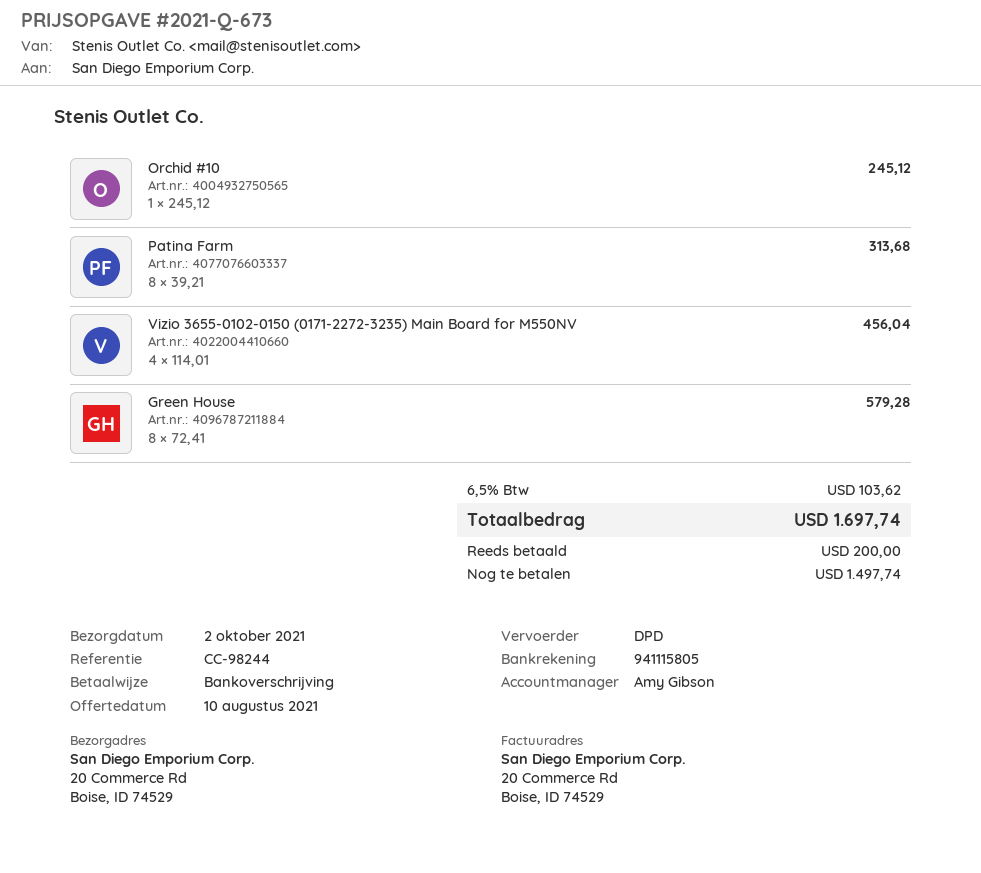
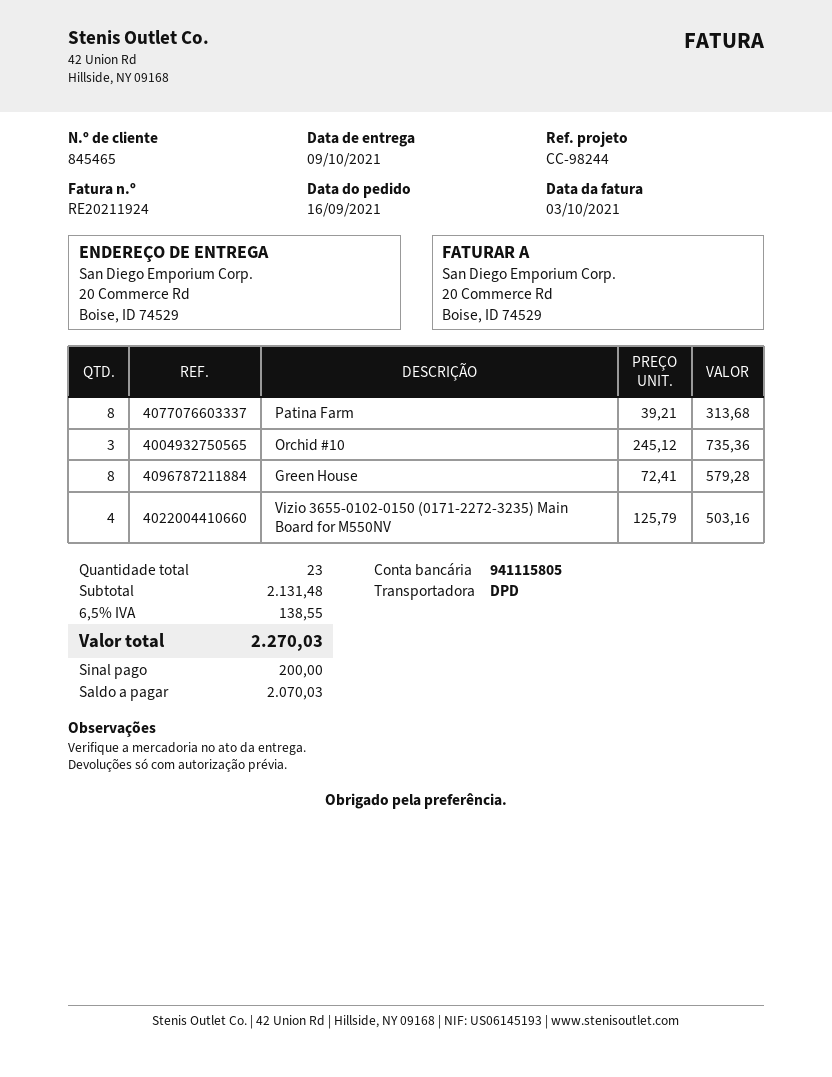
delivery date: 2021-10-02 -> 2021-10-09
Orchid #10: 1 x 245.12 = 245.12 -> 3 x 245.12 = 735.36
Vizio 3655-0102-0150 (0171-2272-3235) Main Board for M550NV: 4 x 114.01 = 456.04 -> 4 x 125.79 = 503.16
tax: 6.5% = 103.62 -> 6.5% = 138.55
total: 1697.74 -> 2270.03
balance: 1497.74 -> 2070.03

